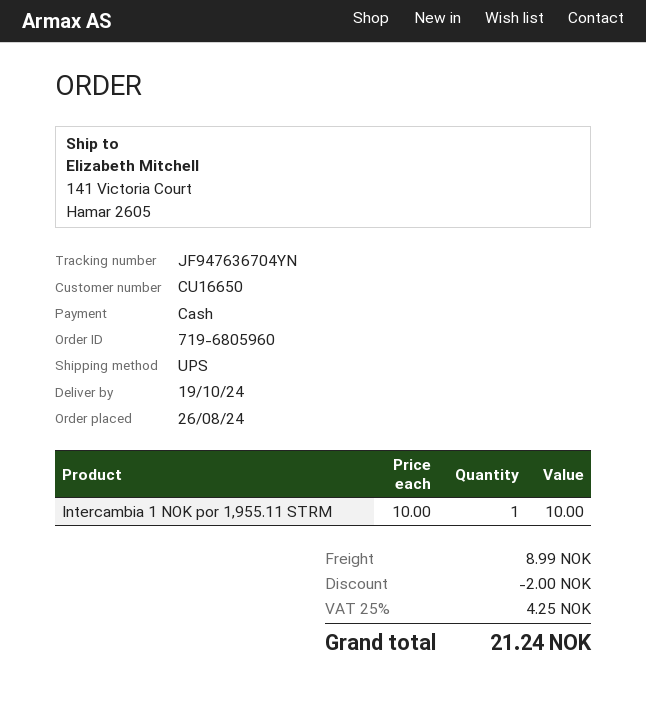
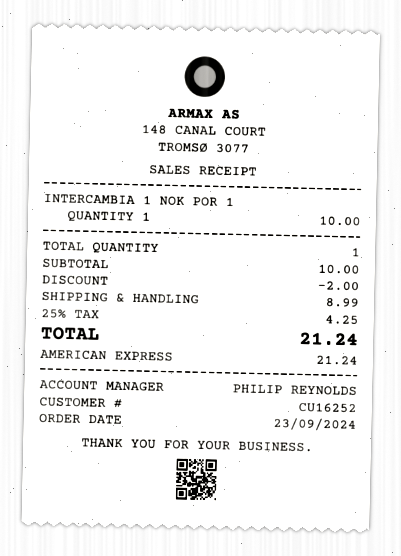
order date: 2024-08-26 -> 2024-09-23
customer number: CU16650 -> CU16252
payment method: cash -> American Express

